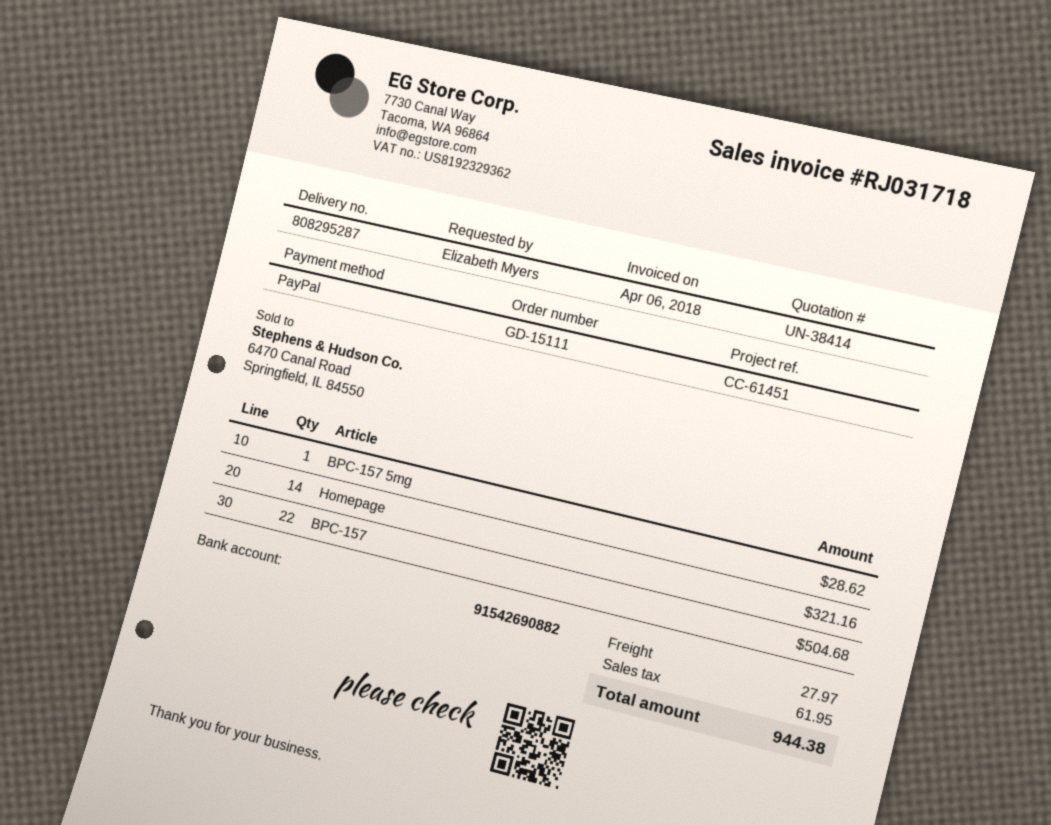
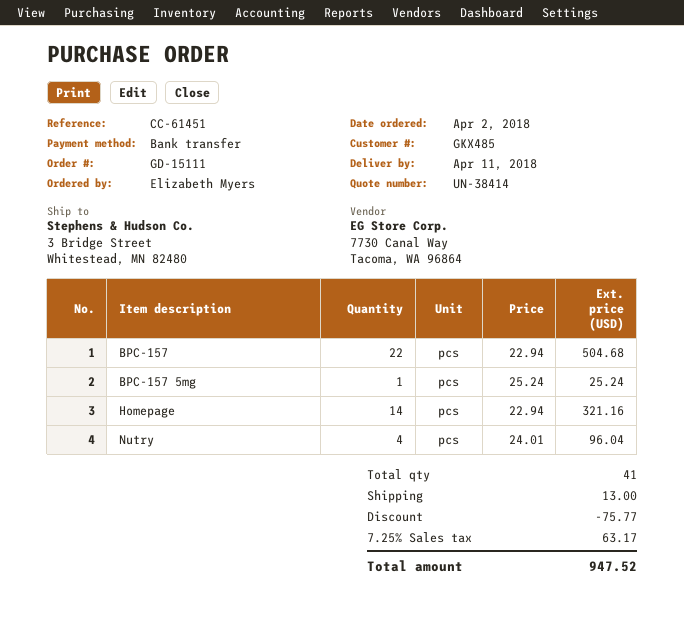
payment method: PayPal -> bank transfer
BPC-157 5mg: 1 for 28.62 -> 1 for 25.24
Nutry: none -> 4 for 96.04
discount: none -> 75.77
shipping: 27.97 -> 13.00
tax: 61.95 -> 63.17
total: 944.38 -> 947.52

